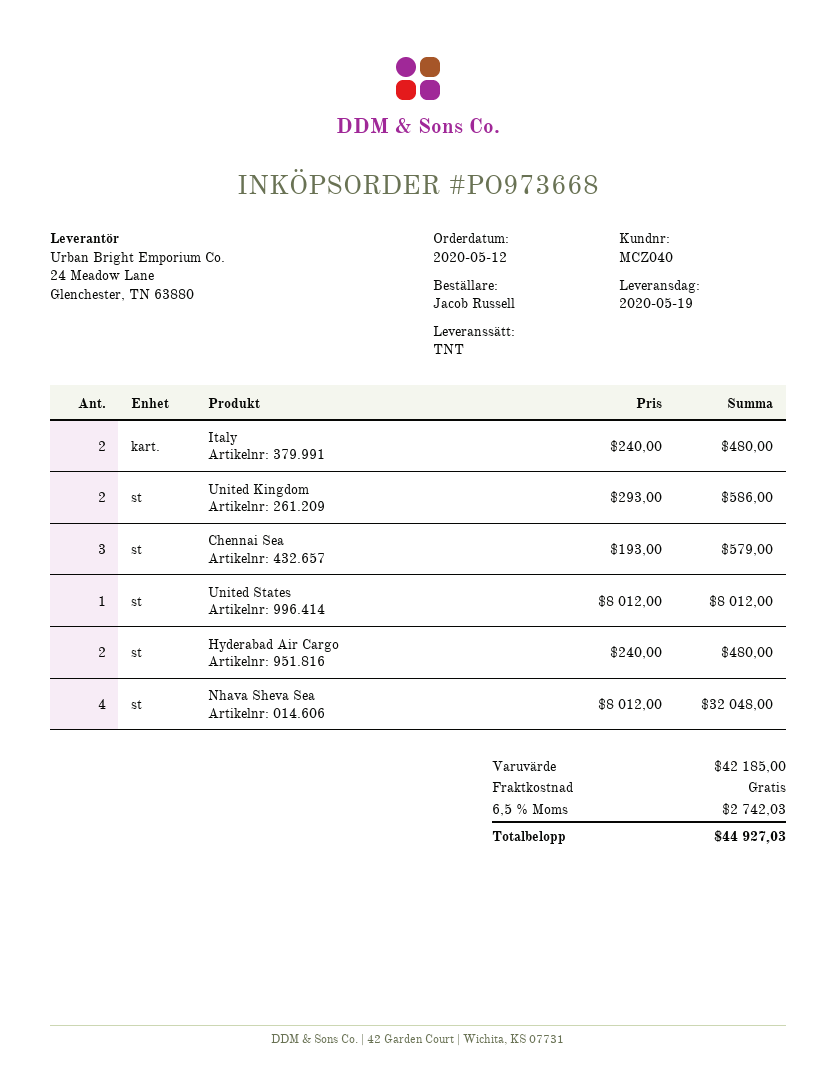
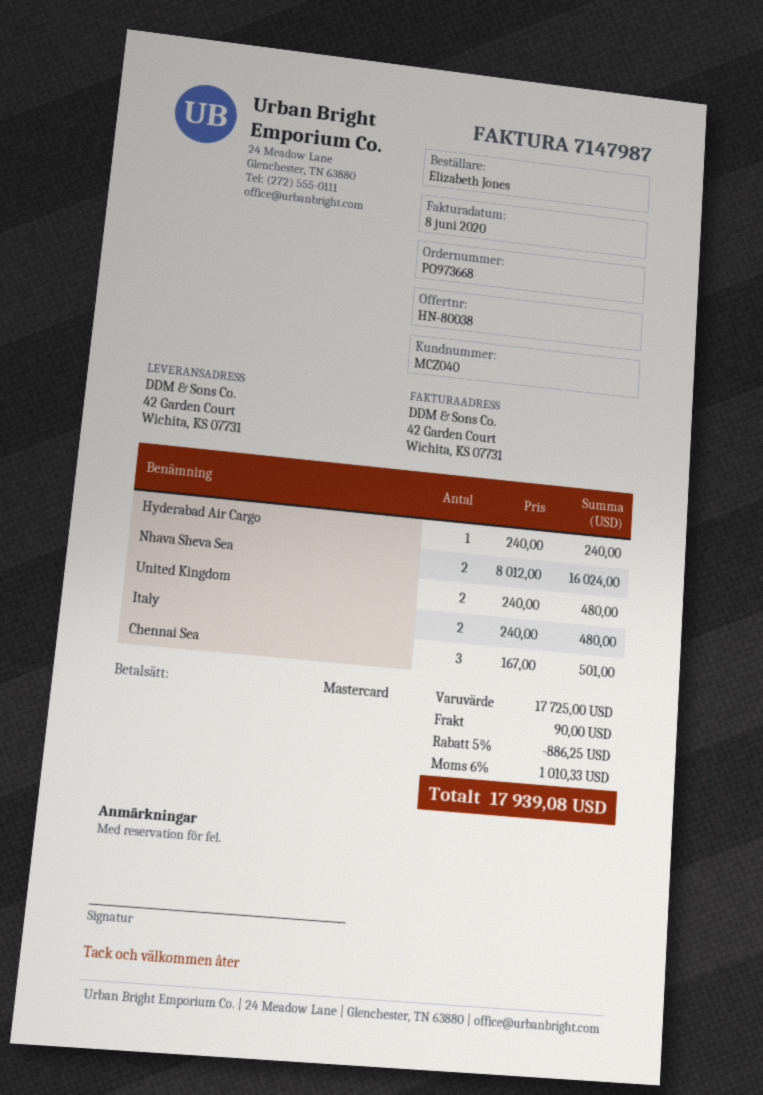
ordered by: Jacob Russell -> Elizabeth Jones
United Kingdom: 2 x 293.00 = 586.00 -> 2 x 240.00 = 480.00
Chennai Sea: 3 x 193.00 = 579.00 -> 3 x 167.00 = 501.00
United States: 1 x 8012.00 = 8012.00 -> none
Hyderabad Air Cargo: 2 x 240.00 = 480.00 -> 1 x 240.00 = 240.00
Nhava Sheva Sea: 4 x 8012.00 = 32048.00 -> 2 x 8012.00 = 16024.00
subtotal: 42185.00 -> 17725.00
discount: none -> 5% = 886.25
shipping: 0.00 -> 90.00
tax: 6.5% = 2742.03 -> 6% = 1010.33
total: 44927.03 -> 17939.08

